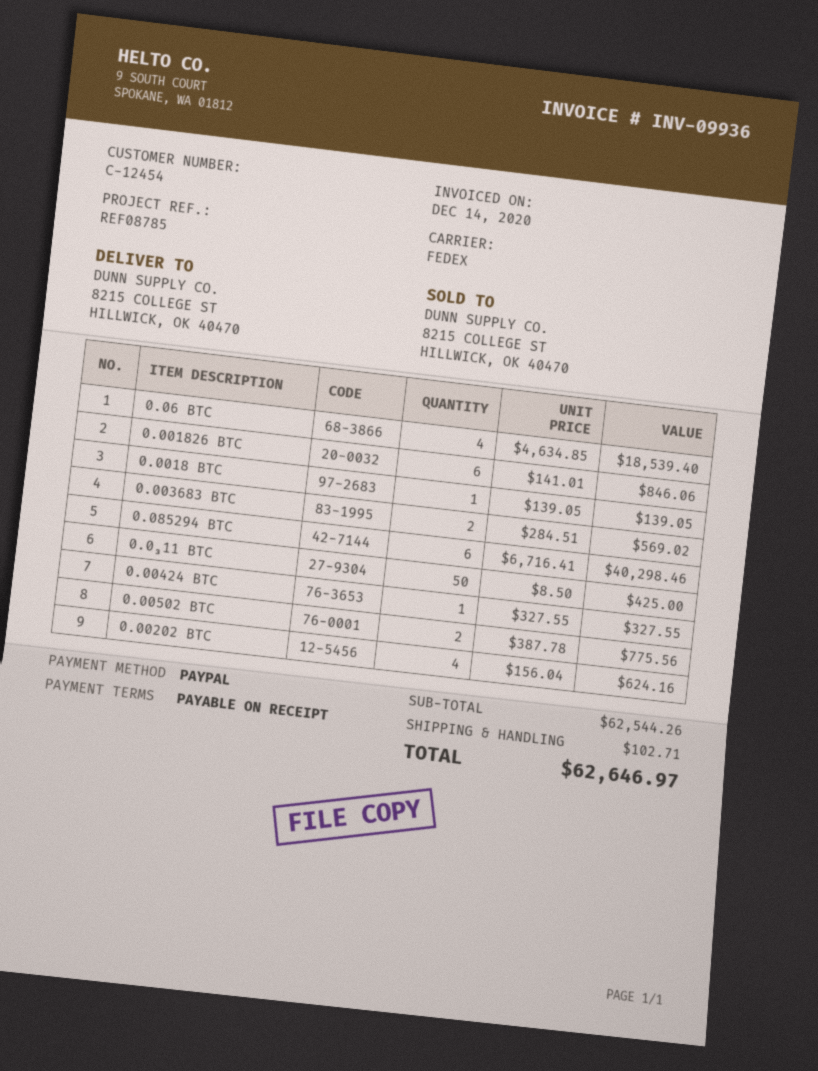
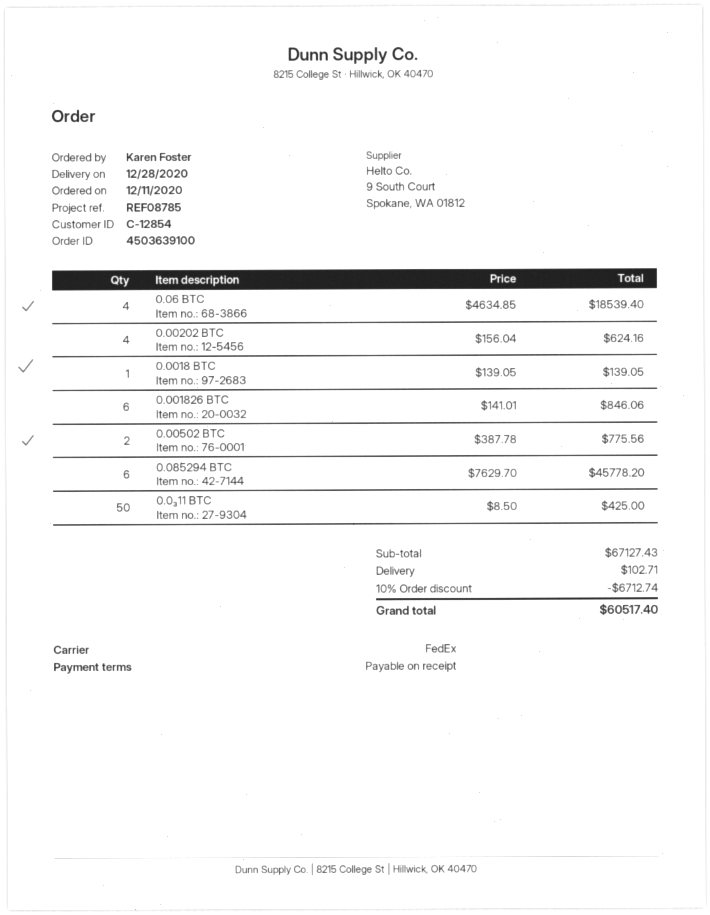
customer number: C-12454 -> C-12854
0.003683 BTC: 2 x 284.51 = 569.02 -> none
0.085294 BTC: 6 x 6716.41 = 40298.46 -> 6 x 7629.70 = 45778.20
0.00424 BTC: 1 x 327.55 = 327.55 -> none
subtotal: 62544.26 -> 67127.43
discount: none -> 10% = 6712.74
total: 62646.97 -> 60517.40

